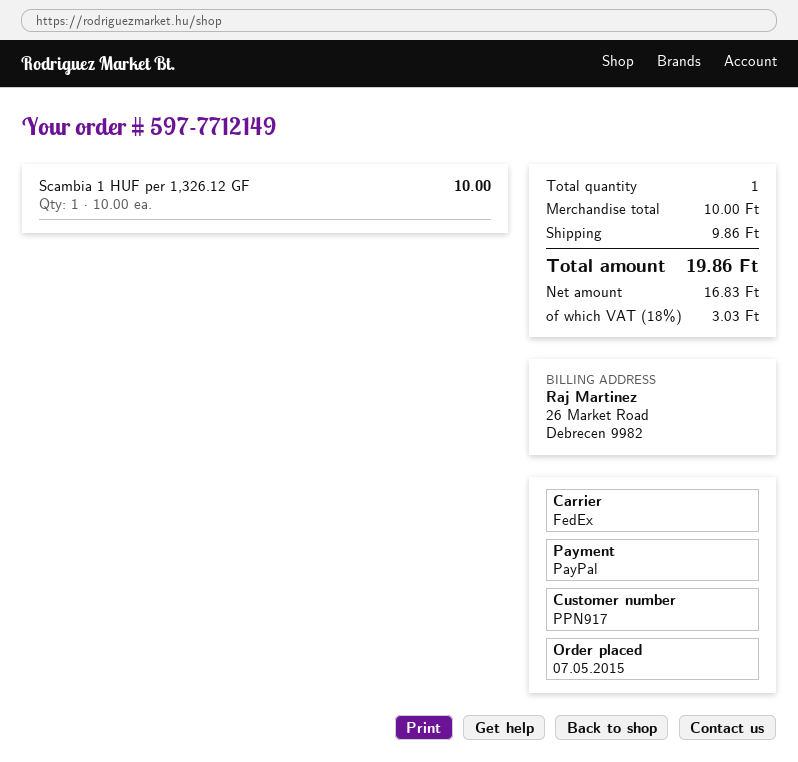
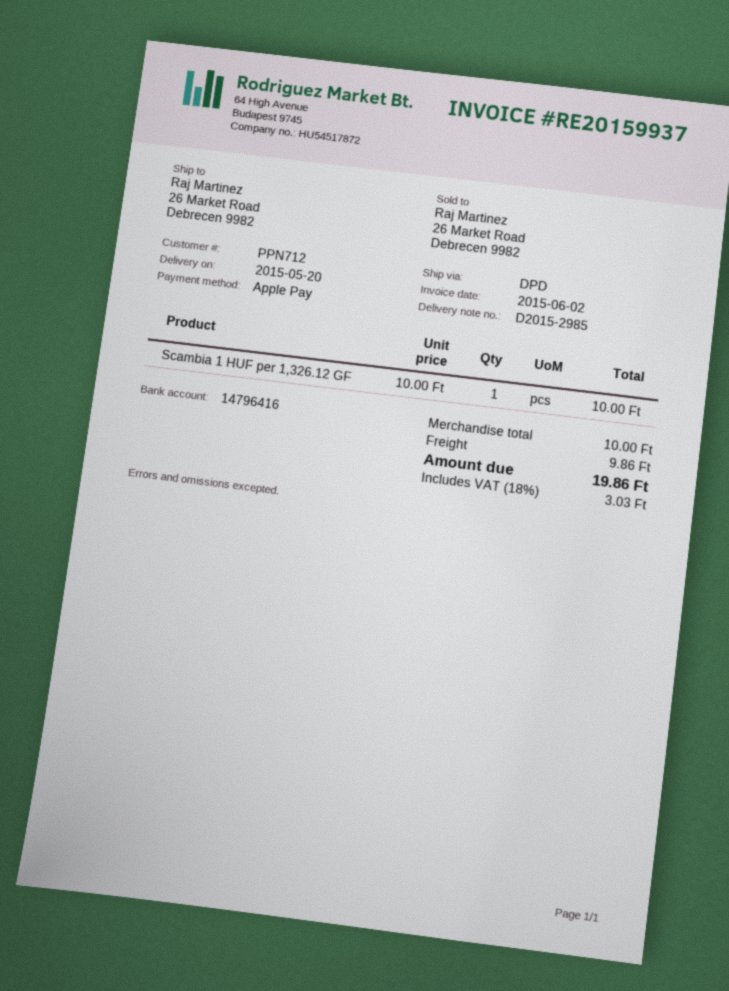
customer number: PPN917 -> PPN712
payment method: PayPal -> Apple Pay
shipping method: FedEx -> DPD

